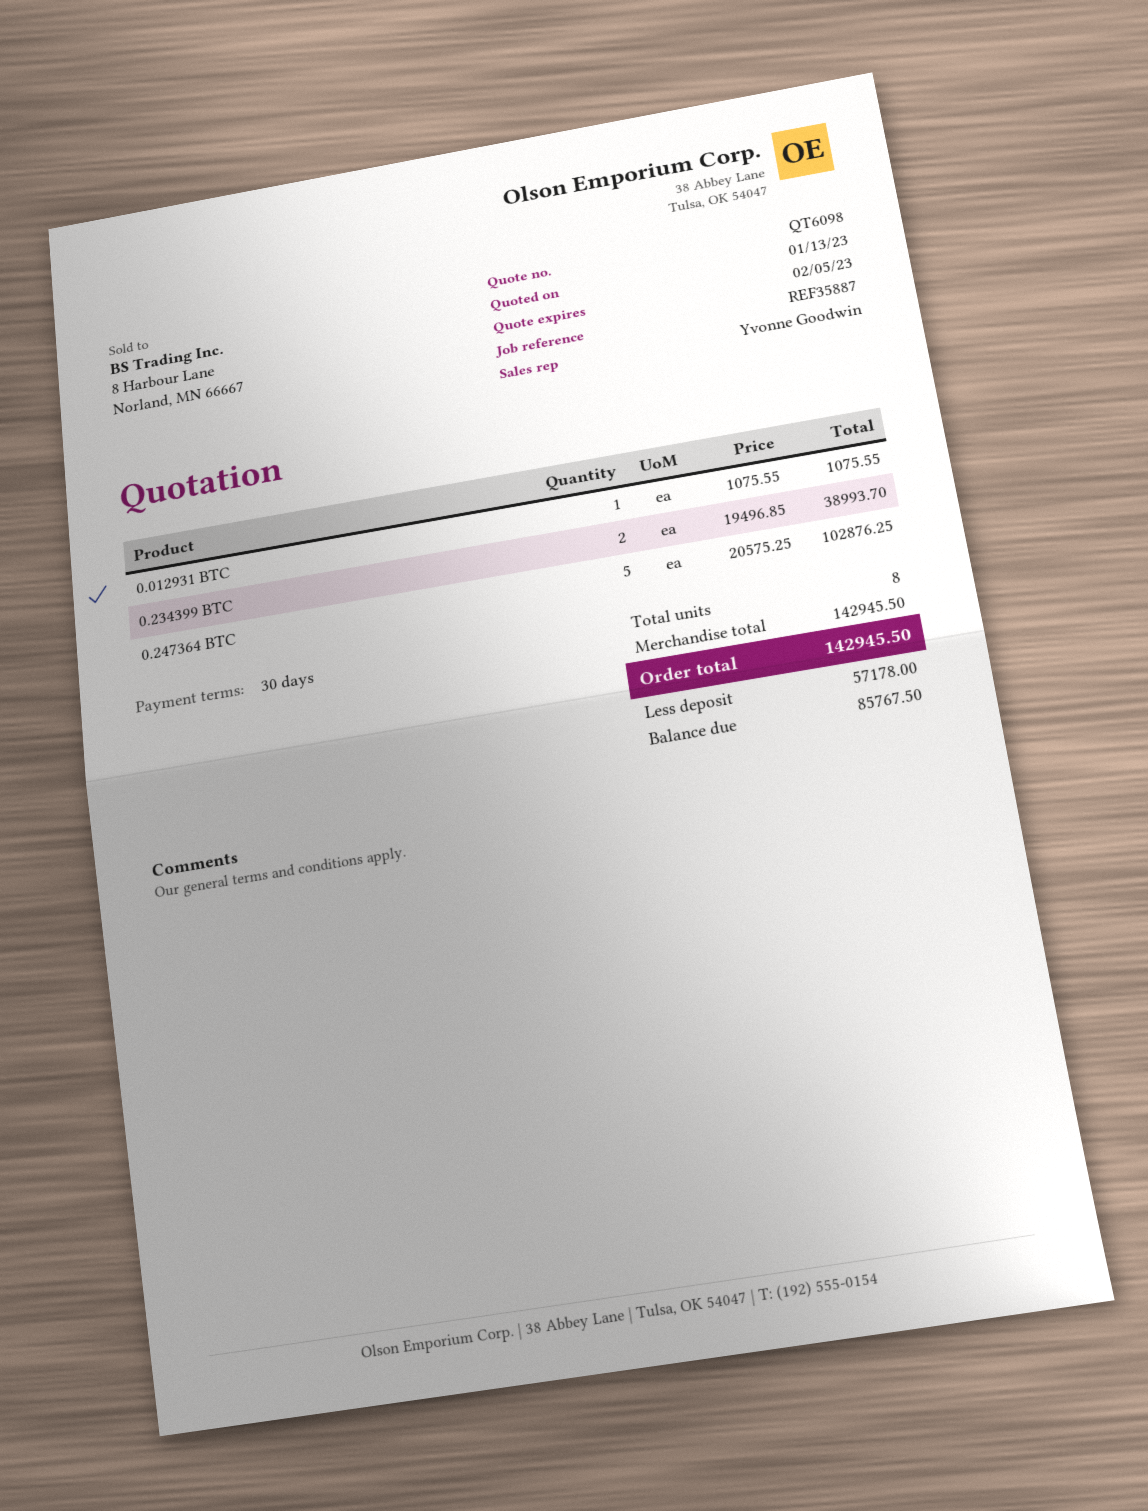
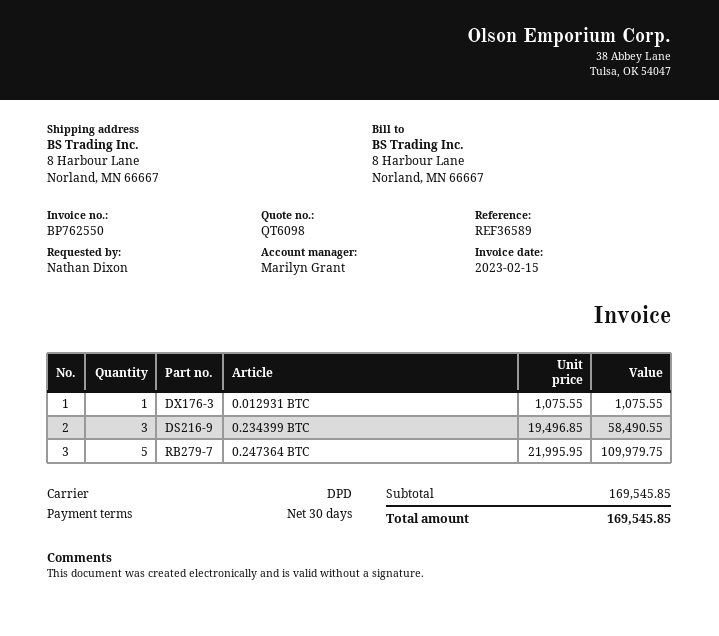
reference: REF35887 -> REF36589
sales rep: Yvonne Goodwin -> Marilyn Grant
0.234399 BTC: 2 x 19496.85 = 38993.70 -> 3 x 19496.85 = 58490.55
0.247364 BTC: 5 x 20575.25 = 102876.25 -> 5 x 21995.95 = 109979.75
subtotal: 142945.50 -> 169545.85
total: 142945.50 -> 169545.85

